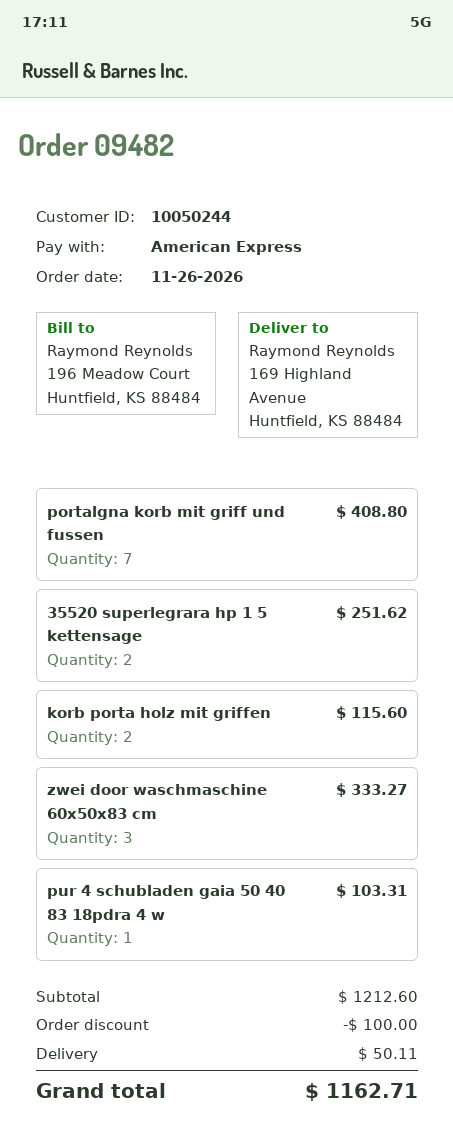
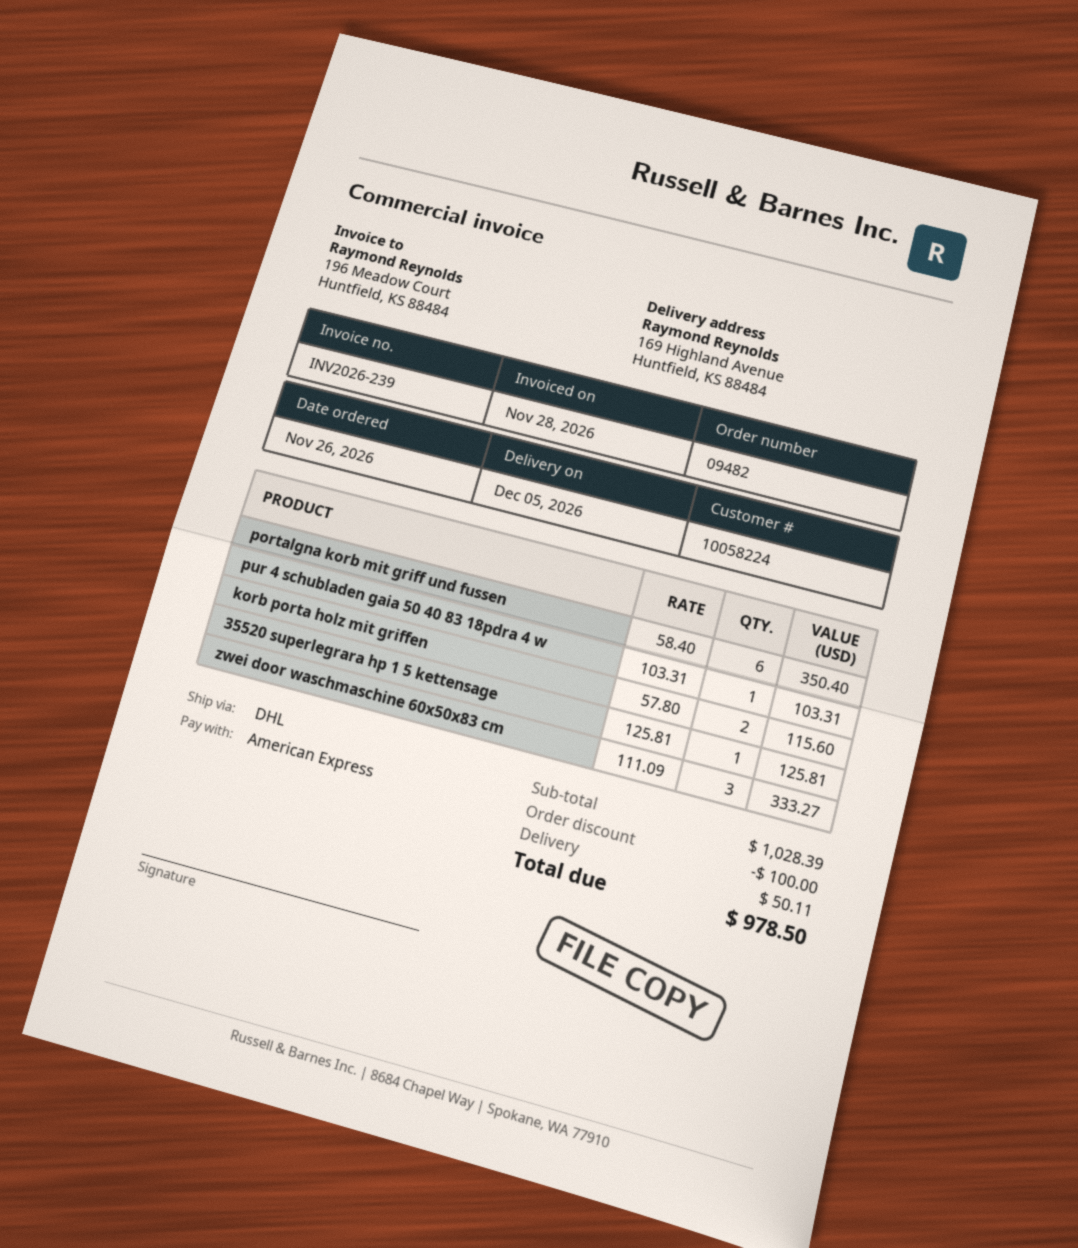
customer number: 10050244 -> 10058224
portalgna korb mit griff und fussen: 7 for 408.80 -> 6 for 350.40
35520 superlegrara hp 1 5 kettensage: 2 for 251.62 -> 1 for 125.81
subtotal: 1212.60 -> 1028.39
total: 1162.71 -> 978.50

